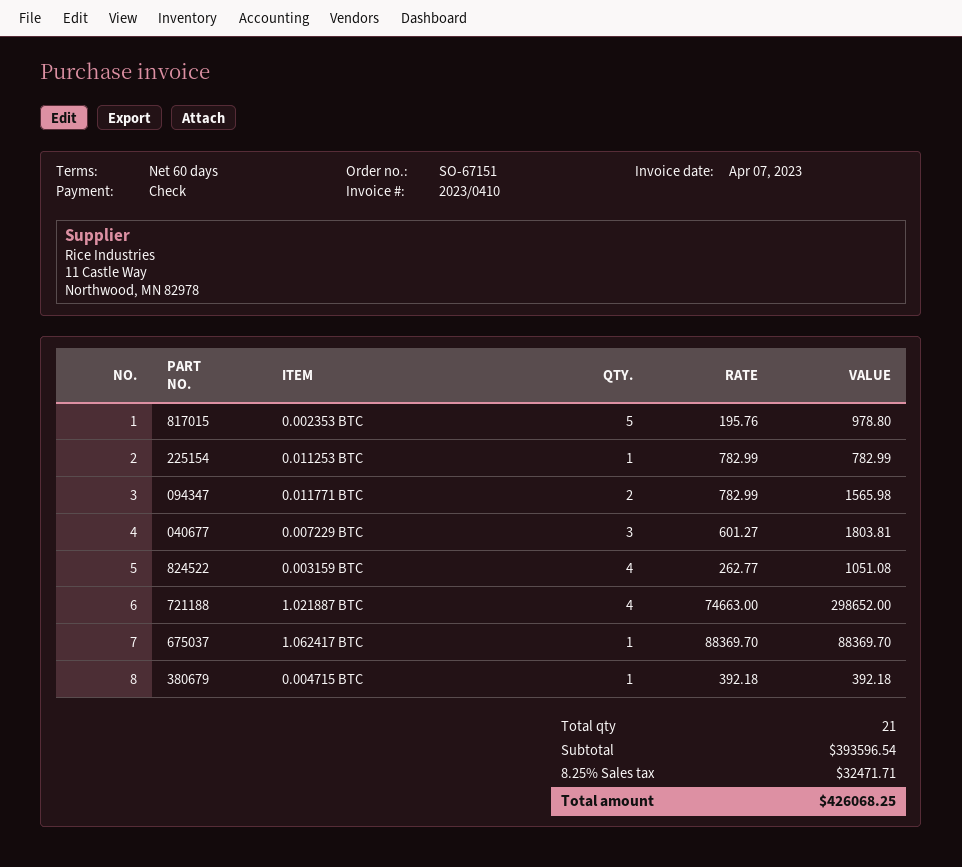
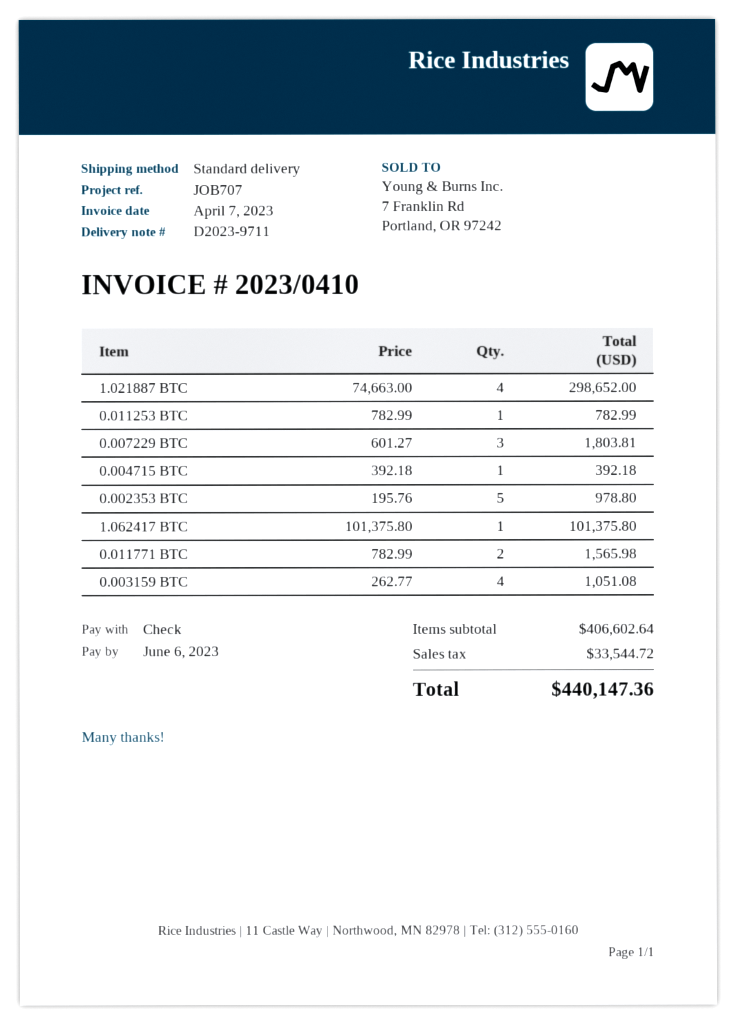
1.062417 BTC: 1 x 88369.70 = 88369.70 -> 1 x 101375.80 = 101375.80
subtotal: 393596.54 -> 406602.64
tax: 32471.71 -> 33544.72
total: 426068.25 -> 440147.36

